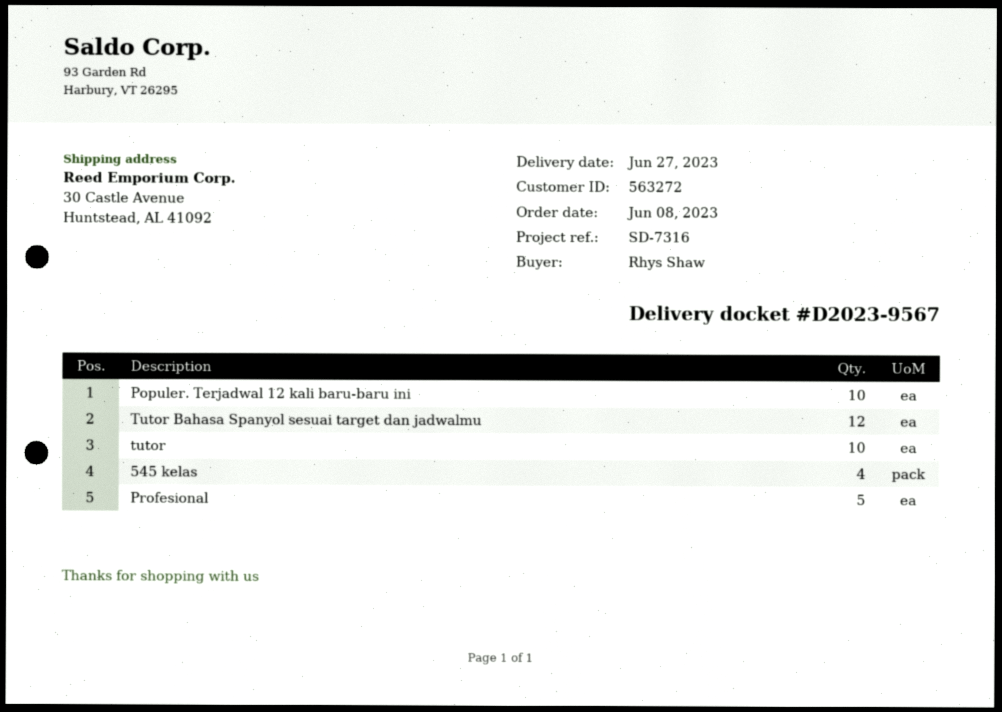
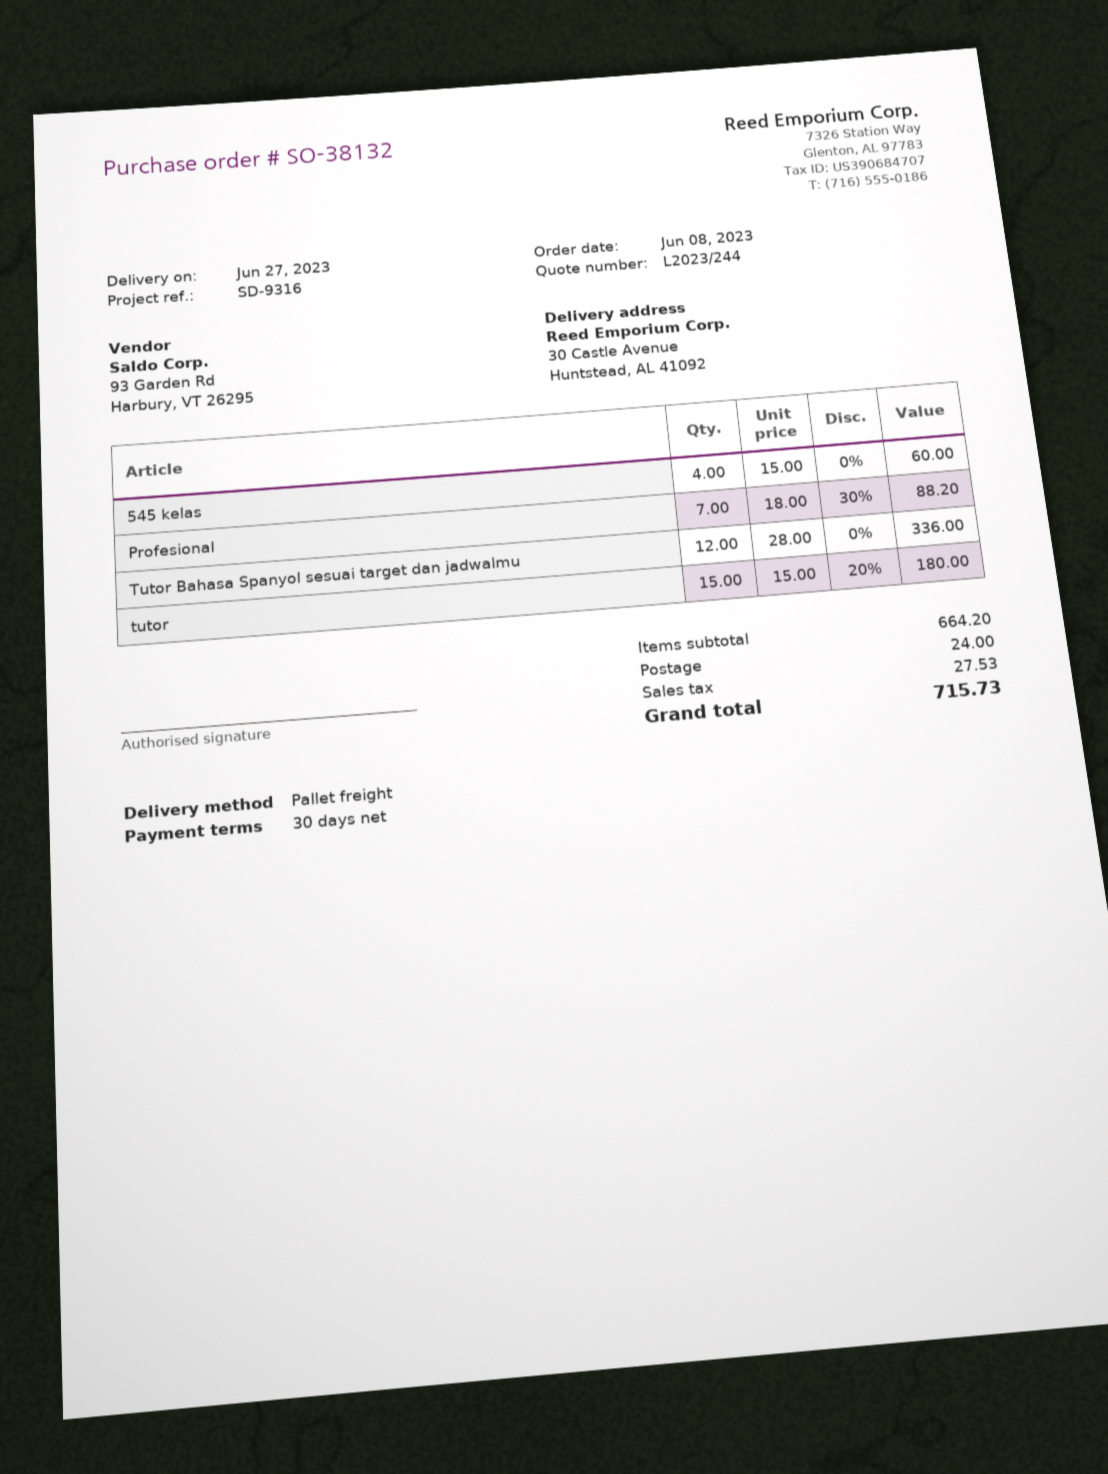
reference: SD-7316 -> SD-9316
Populer. Terjadwal 12 kali baru-baru ini: 10 -> none
tutor: 10 -> 15
Profesional: 5 -> 7

